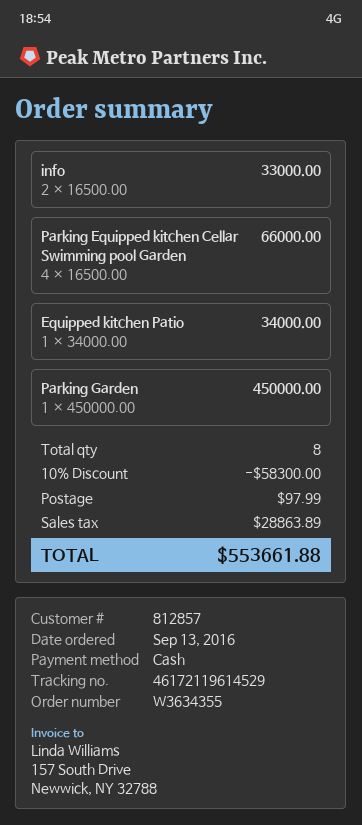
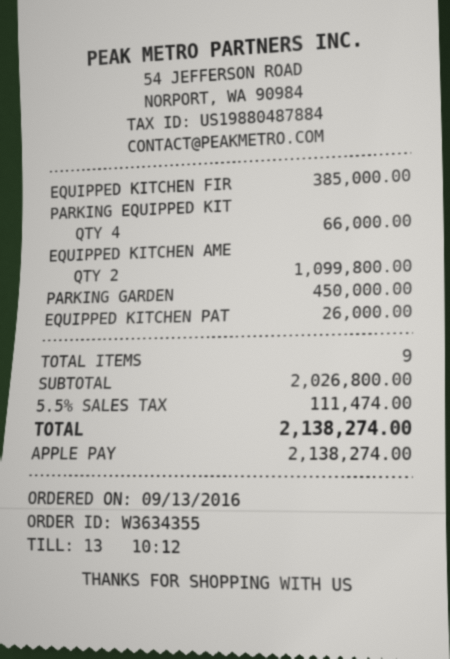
payment method: cash -> Apple Pay
info: 2 for 33000.00 -> none
Equipped kitchen Patio: 1 for 34000.00 -> 1 for 26000.00
EQUIPPED KITCHEN FIR: none -> 1 for 385000.00
EQUIPPED KITCHEN AME: none -> 2 for 1099800.00
total quantity: 8 -> 9
discount: 10% = 58300.00 -> none
shipping: 97.99 -> none
tax: 28863.89 -> 111474.00
total: 553661.88 -> 2138274.00

